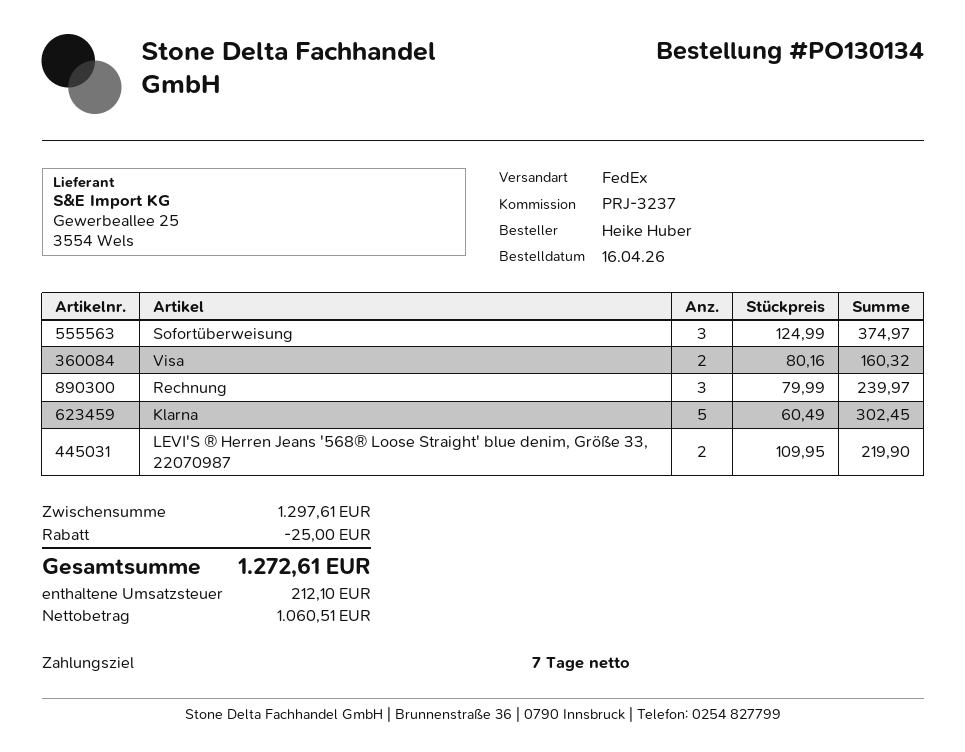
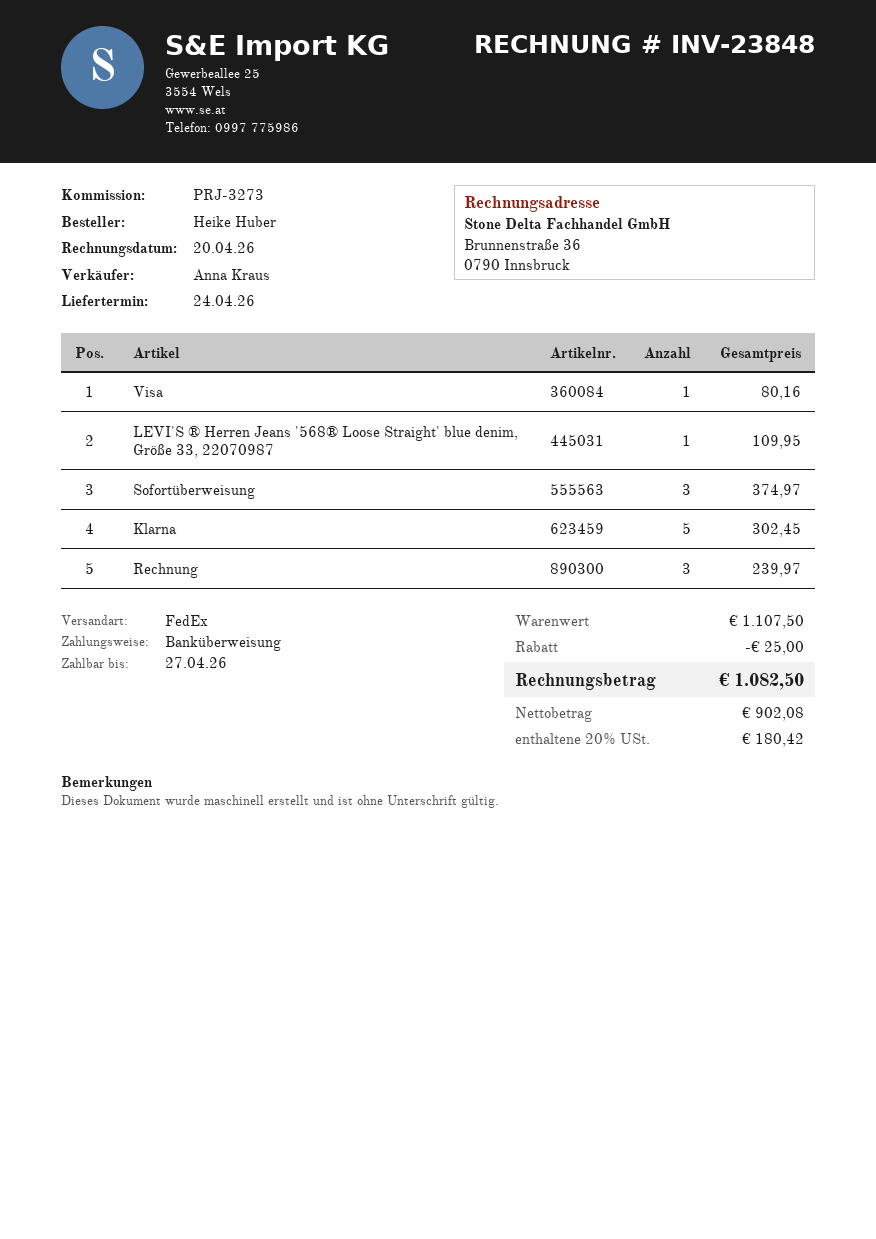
reference: PRJ-3237 -> PRJ-3273
Visa: 2 for 160.32 -> 1 for 80.16
LEVI'S ® Herren Jeans '568® Loose Straight' blue denim, Größe 33, 22070987: 2 for 219.90 -> 1 for 109.95
subtotal: 1297.61 -> 1107.50
net: 1060.51 -> 902.08
tax: 212.10 -> 180.42
total: 1272.61 -> 1082.50

